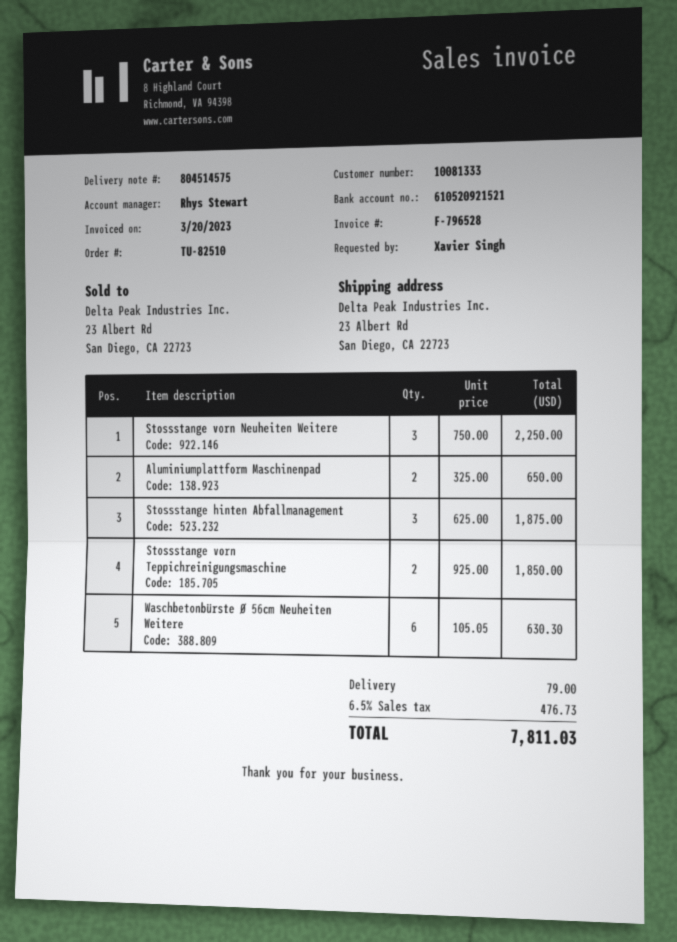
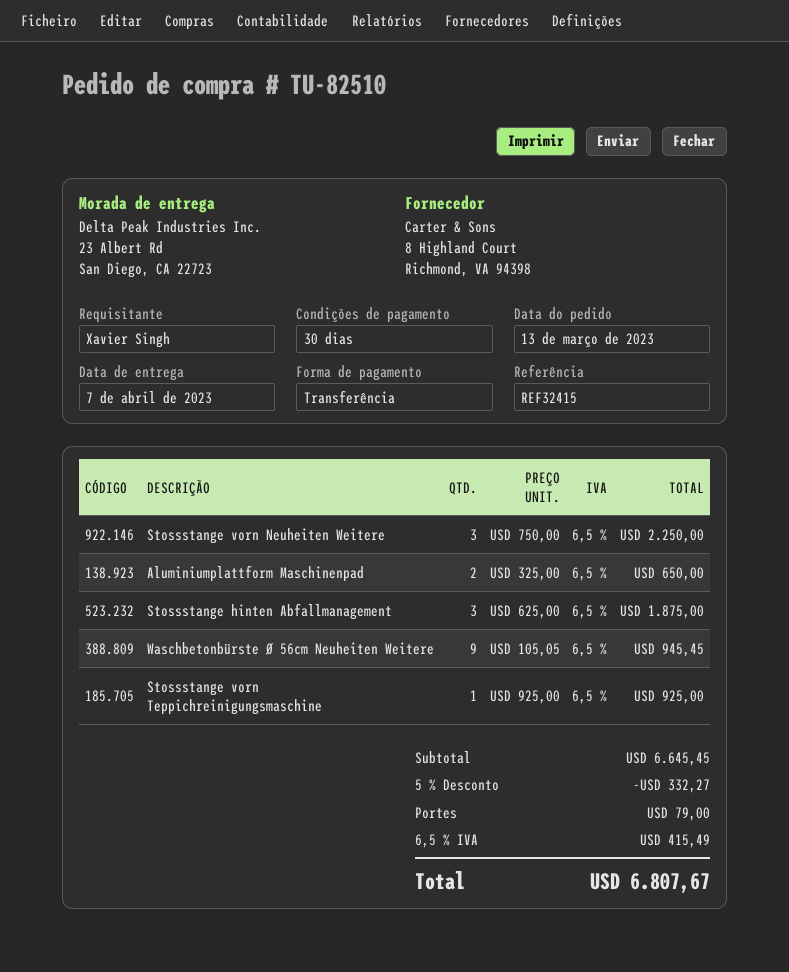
Stossstange vorn Teppichreinigungsmaschine: 2 x 925.00 = 1850.00 -> 1 x 925.00 = 925.00
Waschbetonbürste Ø 56cm Neuheiten Weitere: 6 x 105.05 = 630.30 -> 9 x 105.05 = 945.45
discount: none -> 5% = 332.27
tax: 6.5% = 476.73 -> 6.5% = 415.49
total: 7811.03 -> 6807.67

